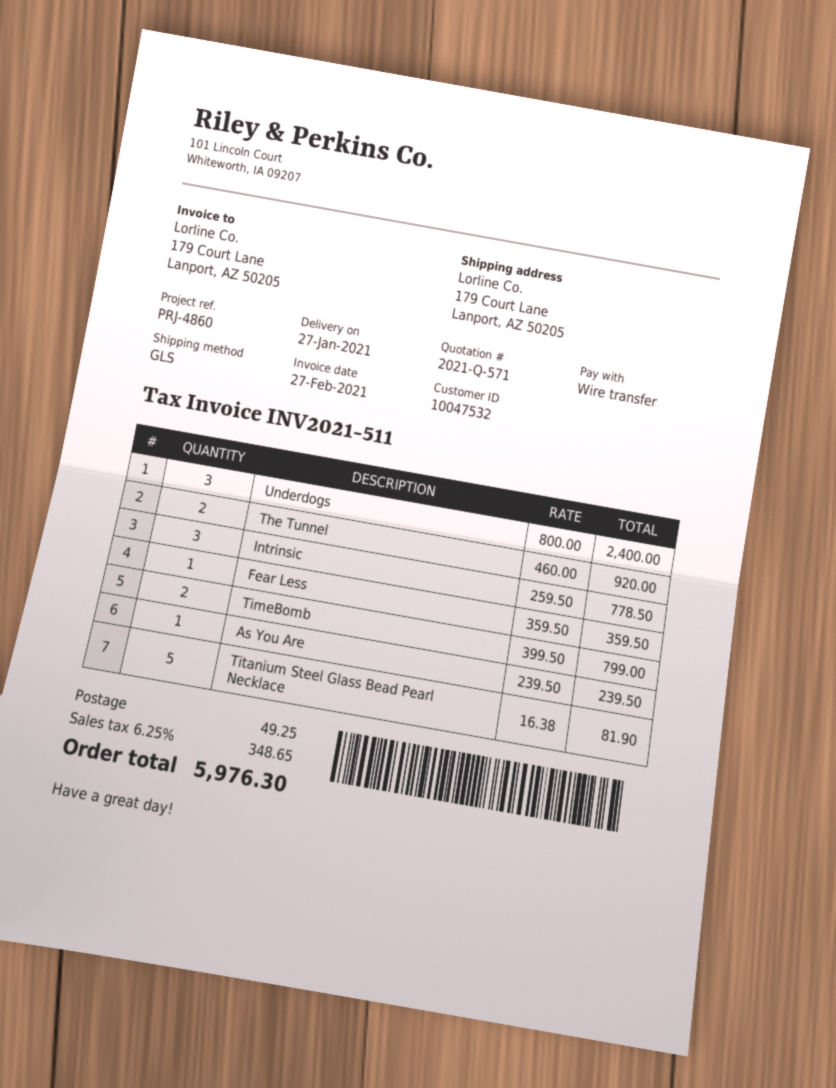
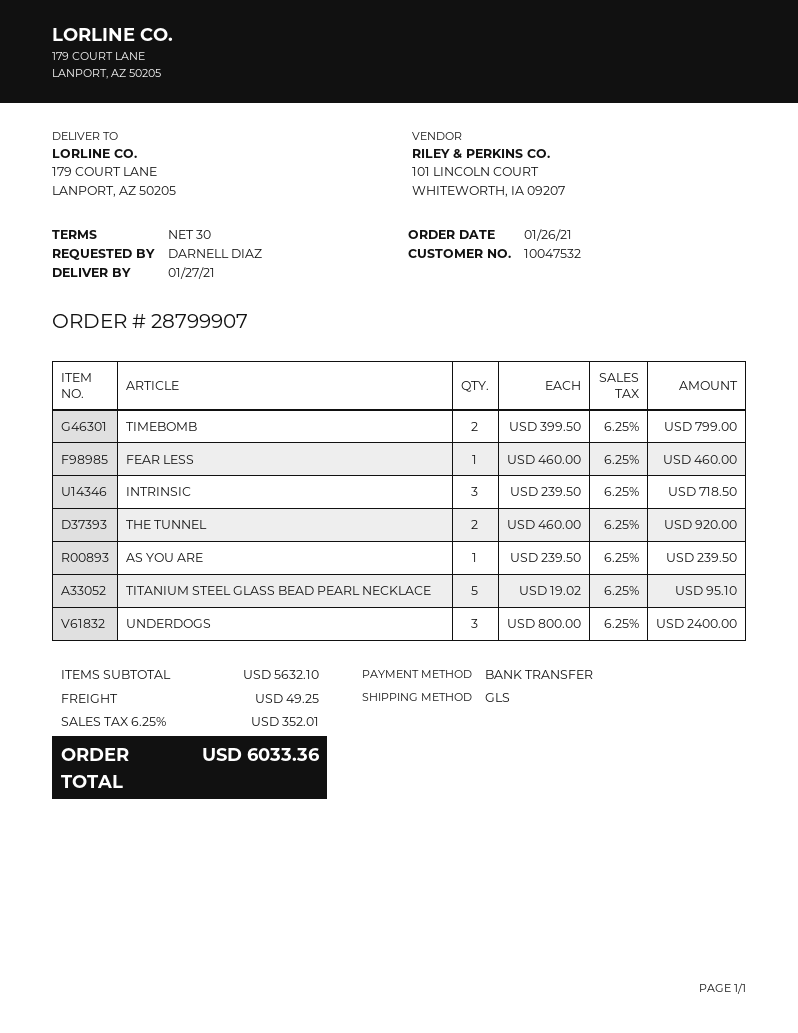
Intrinsic: 3 x 259.50 = 778.50 -> 3 x 239.50 = 718.50
Fear Less: 1 x 359.50 = 359.50 -> 1 x 460.00 = 460.00
Titanium Steel Glass Bead Pearl Necklace: 5 x 16.38 = 81.90 -> 5 x 19.02 = 95.10
tax: 6.25% = 348.65 -> 6.25% = 352.01
total: 5976.30 -> 6033.36

